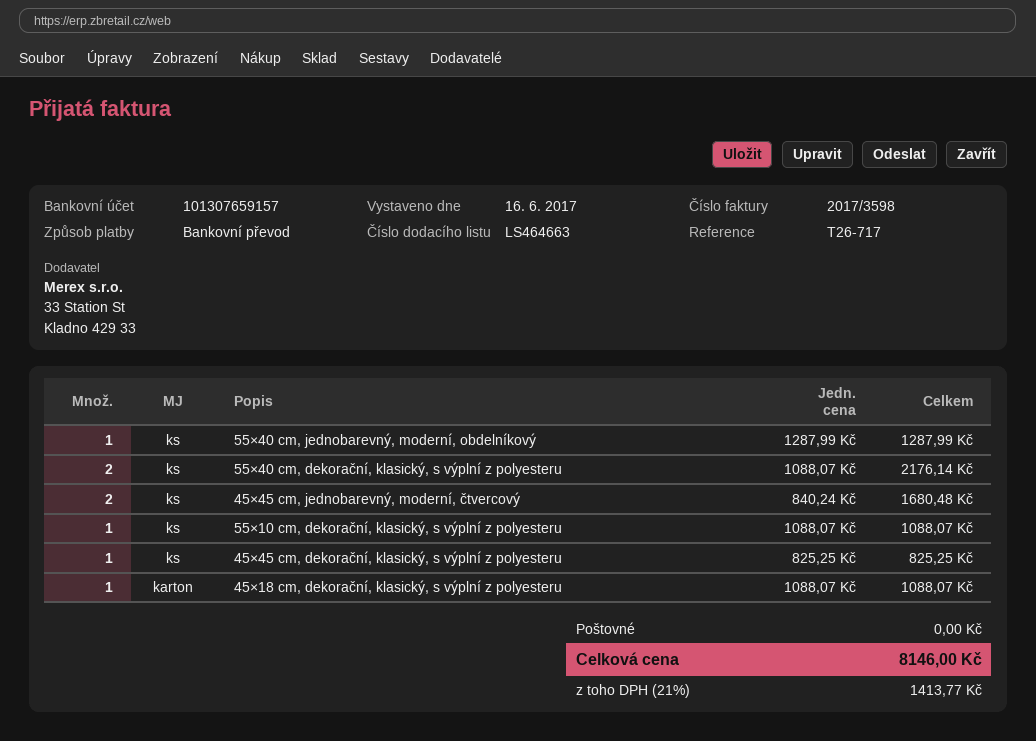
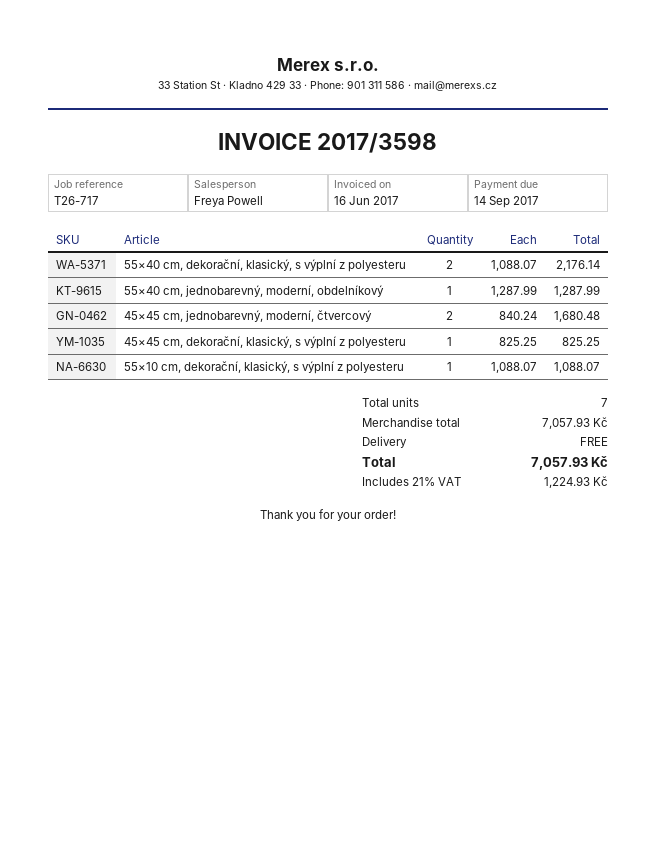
45×18 cm, dekorační, klasický, s výplní z polyesteru: 1 x 1088.07 = 1088.07 -> none
tax: 21% = 1413.77 -> 21% = 1224.93
total: 8146.00 -> 7057.93

